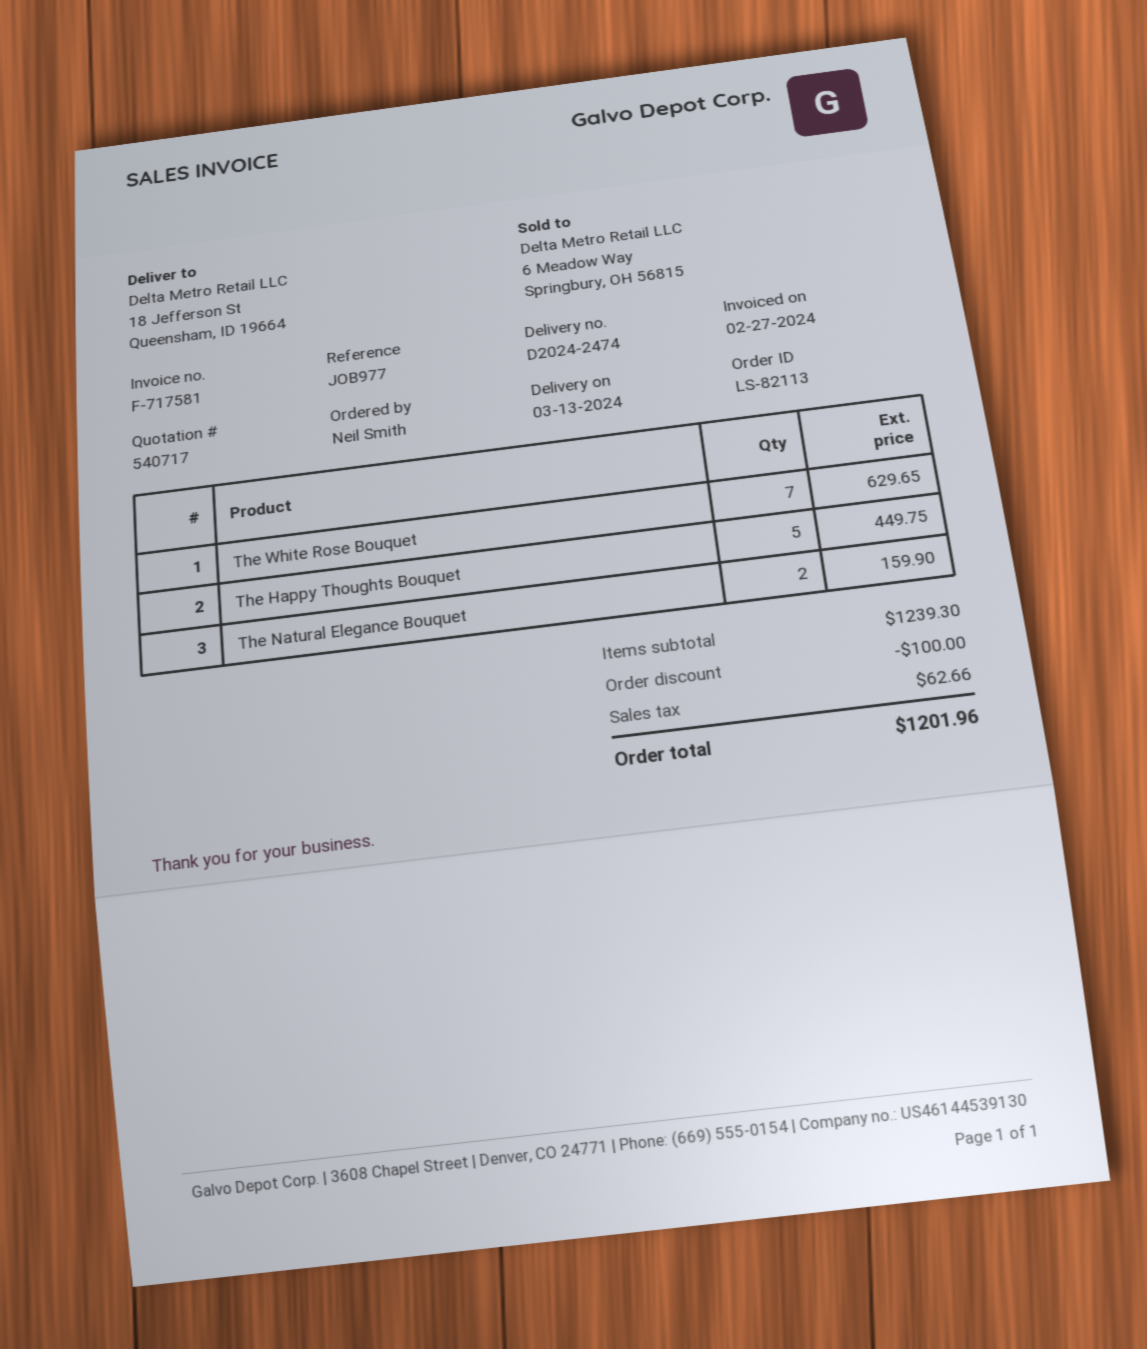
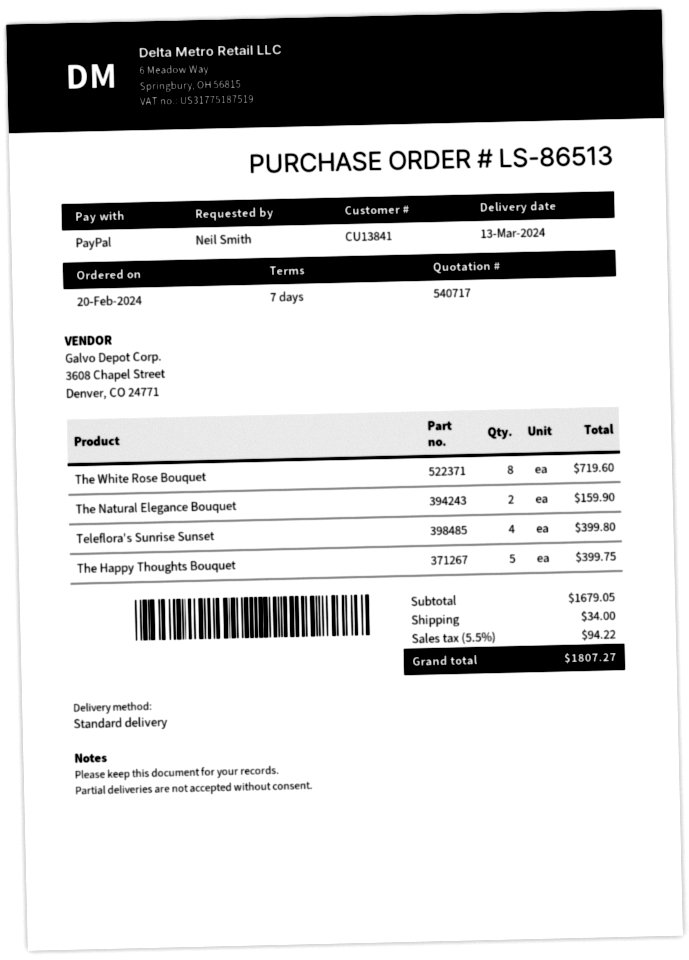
order number: LS-82113 -> LS-86513
The White Rose Bouquet: 7 for 629.65 -> 8 for 719.60
The Happy Thoughts Bouquet: 5 for 449.75 -> 5 for 399.75
Teleflora's Sunrise Sunset: none -> 4 for 399.80
subtotal: 1239.30 -> 1679.05
discount: 100.00 -> none
shipping: none -> 34.00
tax: 62.66 -> 94.22
total: 1201.96 -> 1807.27

